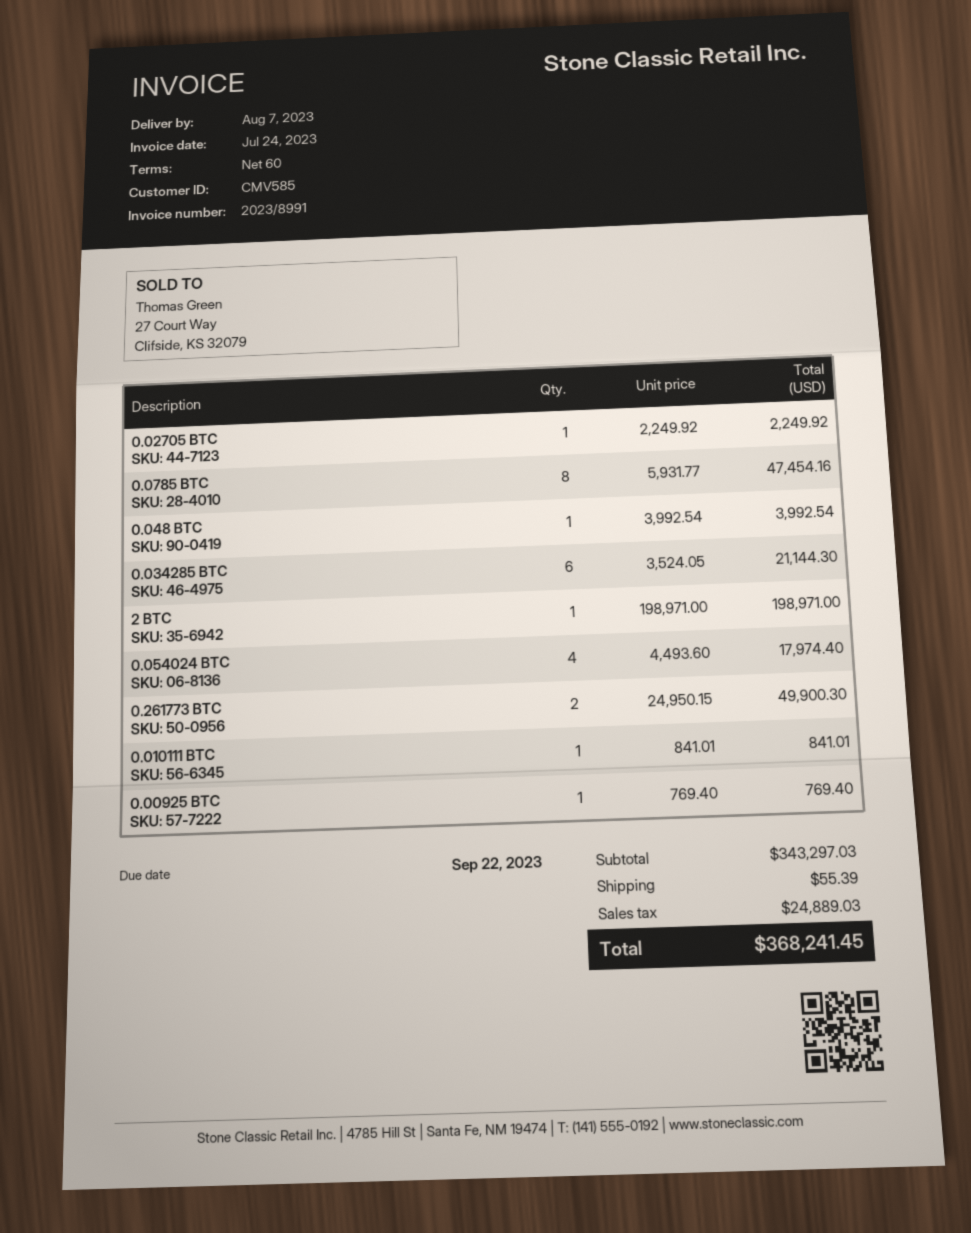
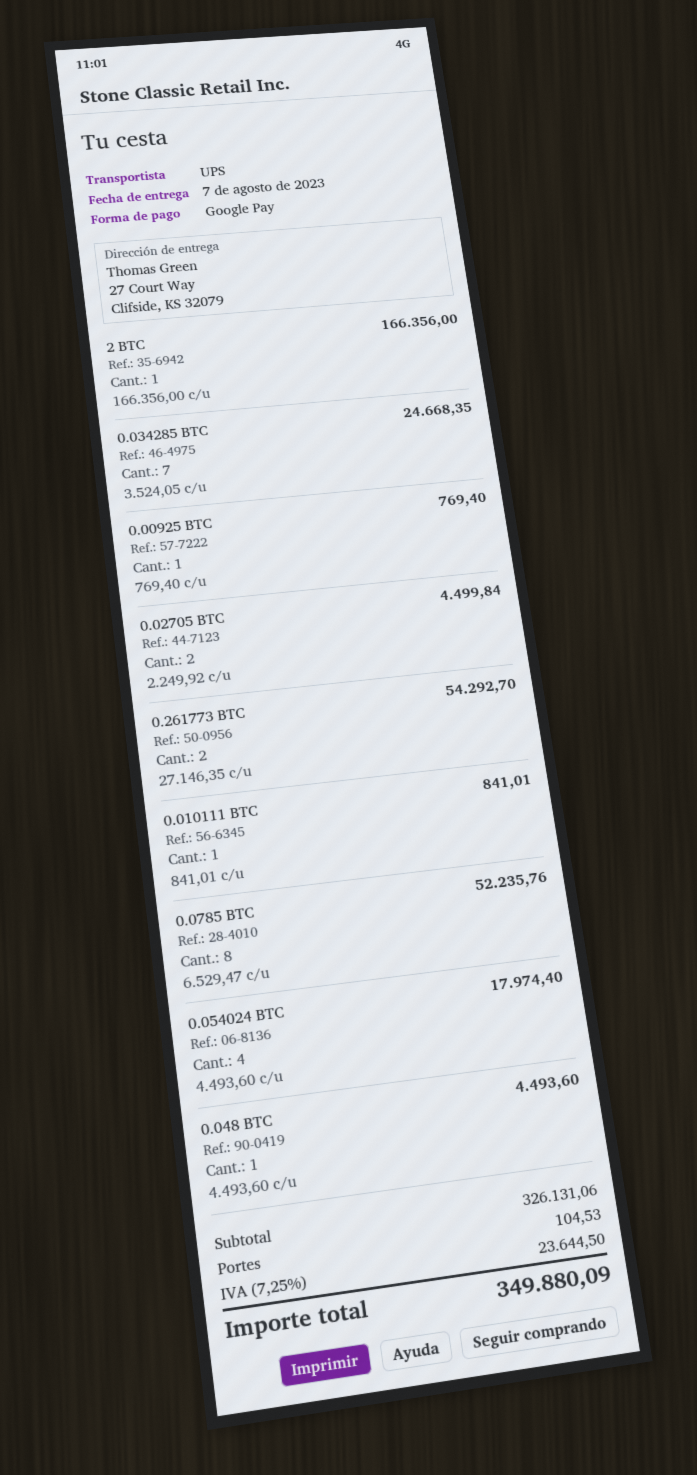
0.02705 BTC: 1 x 2249.92 = 2249.92 -> 2 x 2249.92 = 4499.84
0.0785 BTC: 8 x 5931.77 = 47454.16 -> 8 x 6529.47 = 52235.76
0.048 BTC: 1 x 3992.54 = 3992.54 -> 1 x 4493.60 = 4493.60
0.034285 BTC: 6 x 3524.05 = 21144.30 -> 7 x 3524.05 = 24668.35
2 BTC: 1 x 198971.00 = 198971.00 -> 1 x 166356.00 = 166356.00
0.261773 BTC: 2 x 24950.15 = 49900.30 -> 2 x 27146.35 = 54292.70
subtotal: 343297.03 -> 326131.06
shipping: 55.39 -> 104.53
tax: 24889.03 -> 23644.50
total: 368241.45 -> 349880.09

